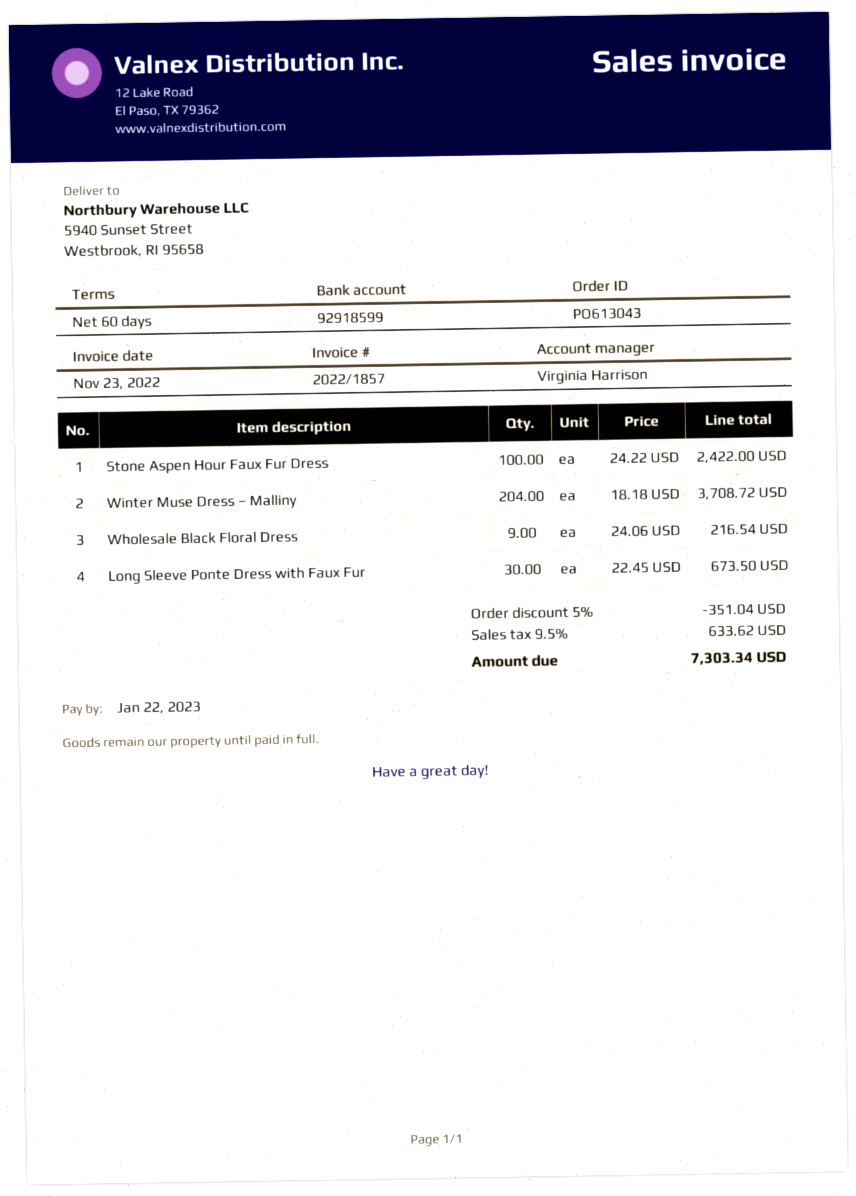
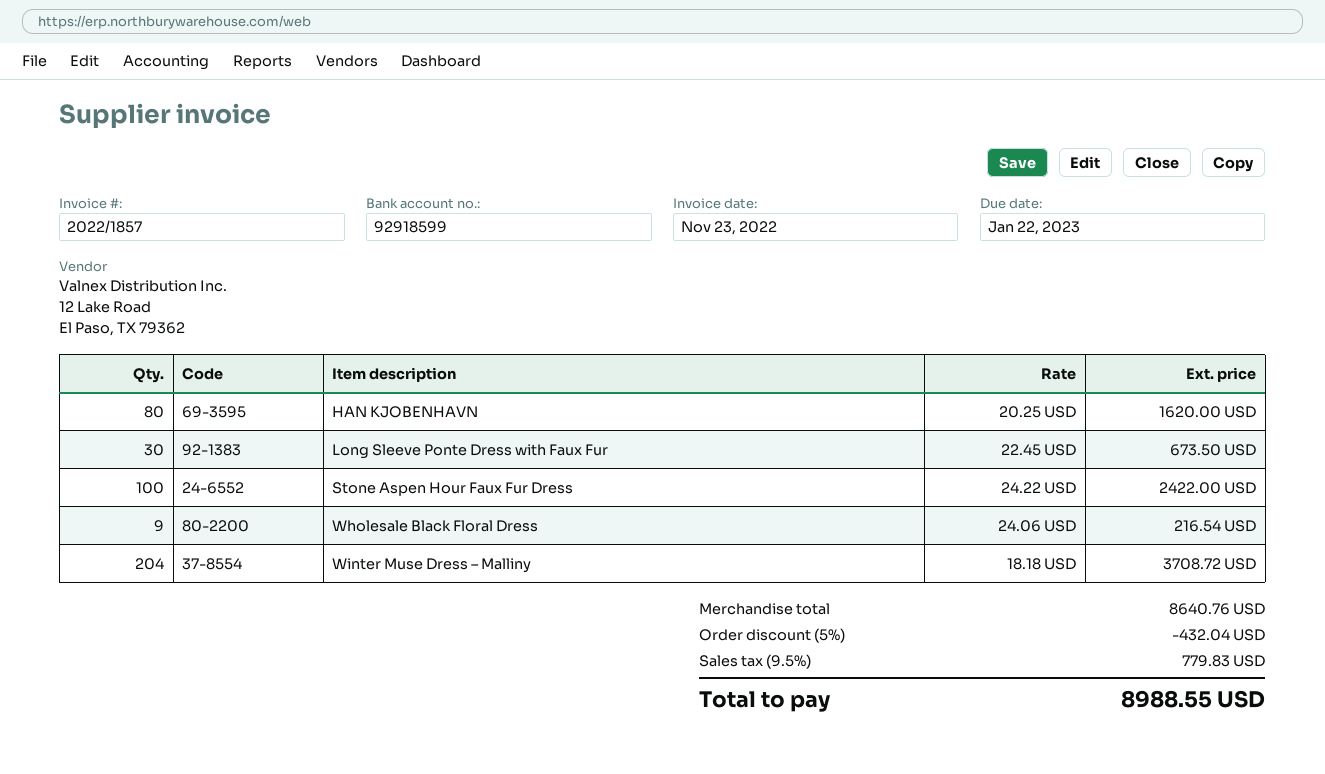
HAN KJOBENHAVN: none -> 80 x 20.25 = 1620.00
discount: 5% = 351.04 -> 5% = 432.04
tax: 9.5% = 633.62 -> 9.5% = 779.83
total: 7303.34 -> 8988.55

